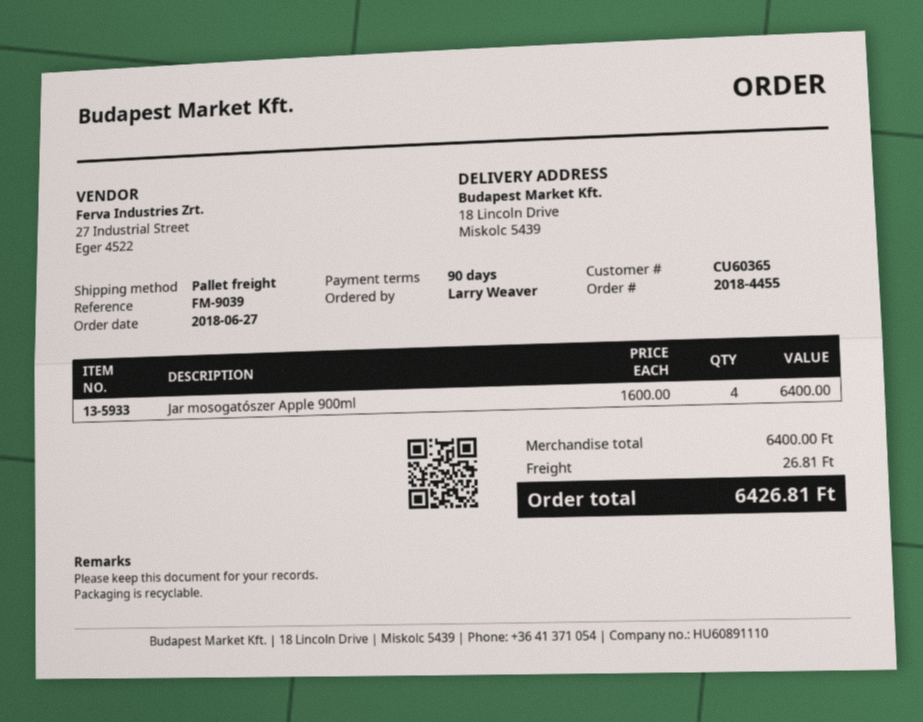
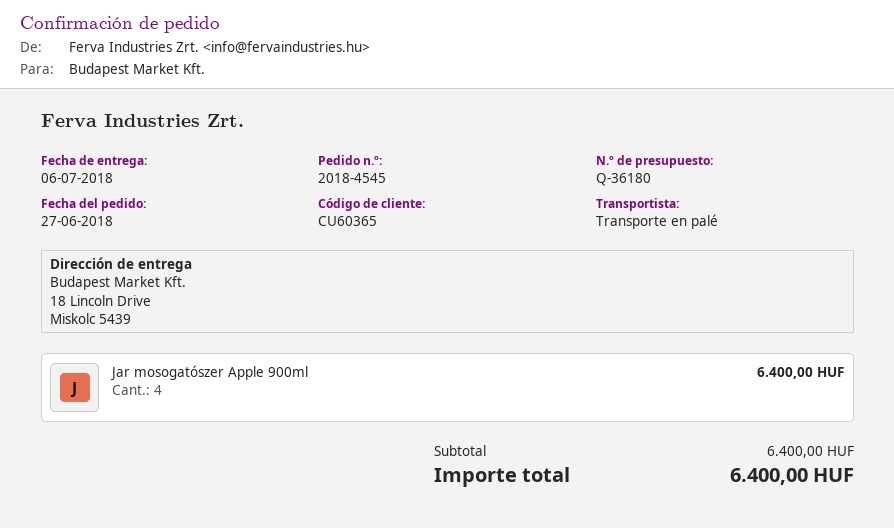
order number: 2018-4455 -> 2018-4545
shipping: 26.81 -> none
total: 6426.81 -> 6400.00

